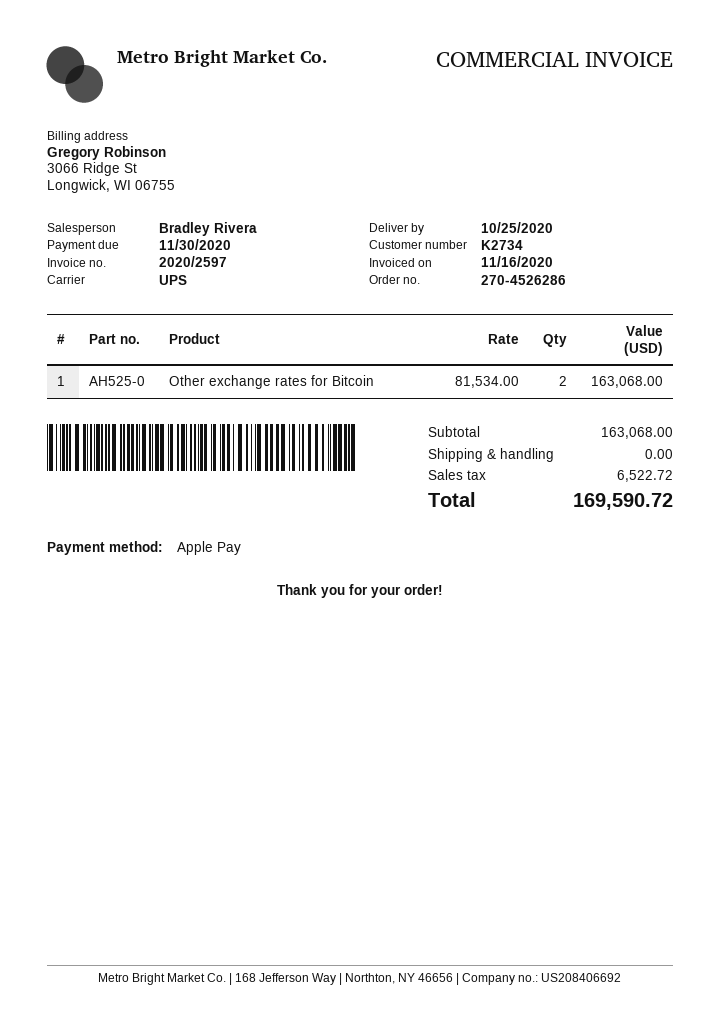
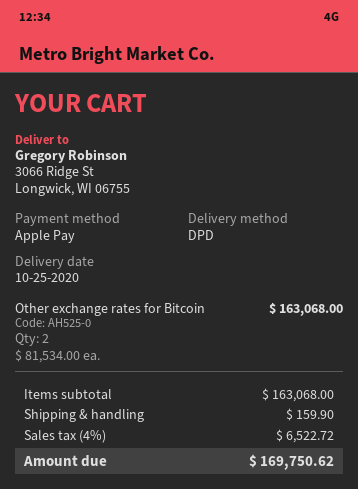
shipping method: UPS -> DPD
shipping: 0.00 -> 159.90
total: 169590.72 -> 169750.62

